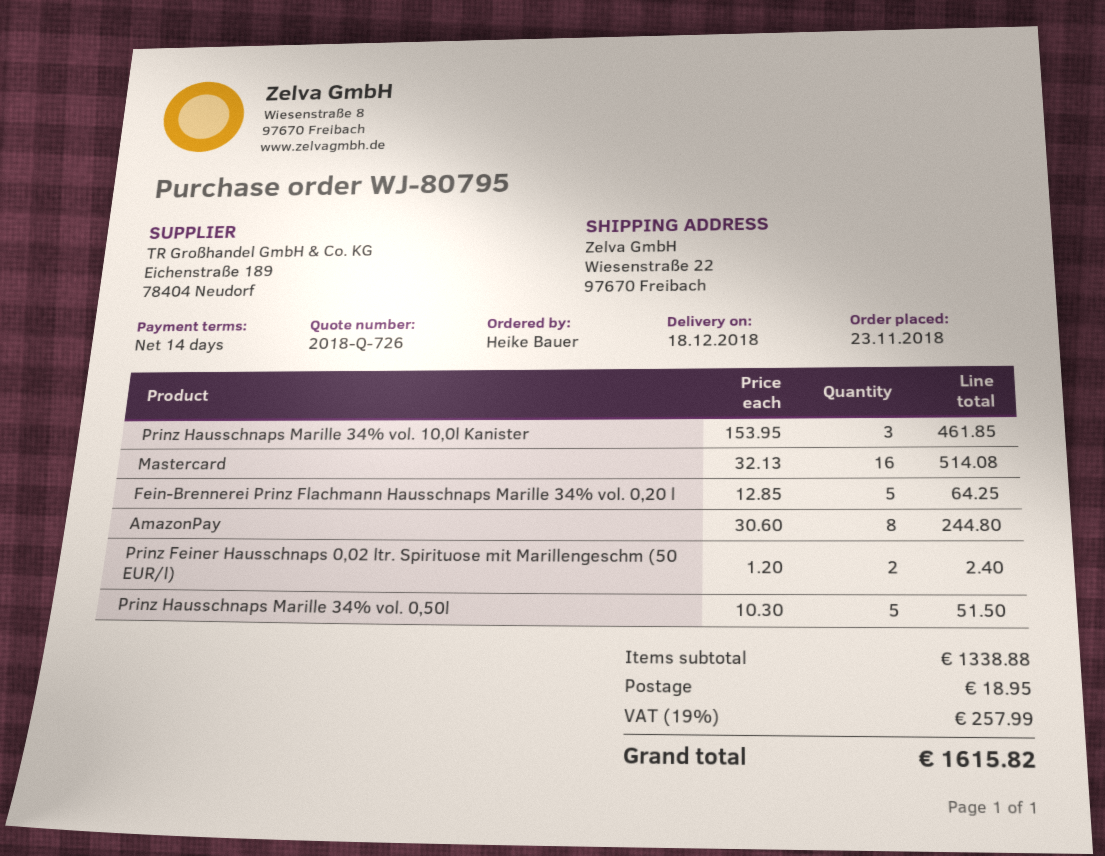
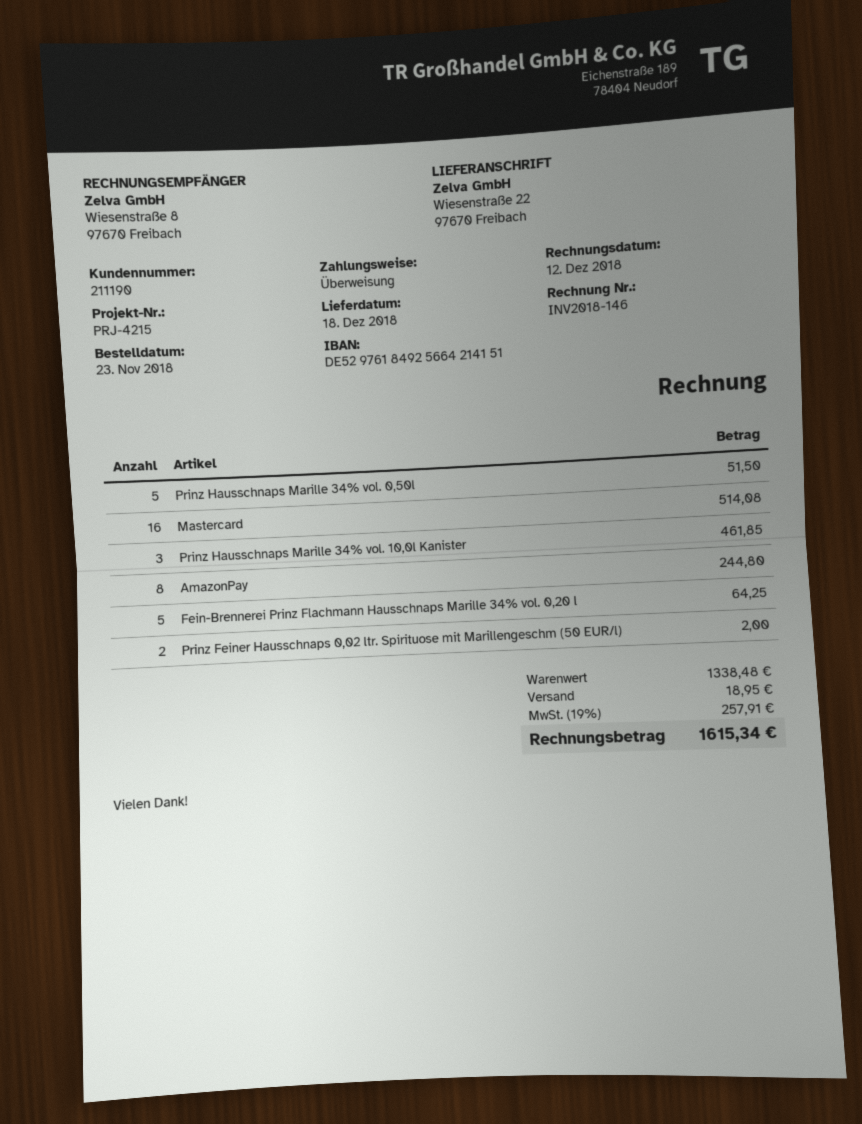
Prinz Feiner Hausschnaps 0,02 ltr. Spirituose mit Marillengeschm (50 EUR/l): 2 for 2.40 -> 2 for 2.00
subtotal: 1338.88 -> 1338.48
tax: 19% = 257.99 -> 19% = 257.91
total: 1615.82 -> 1615.34

